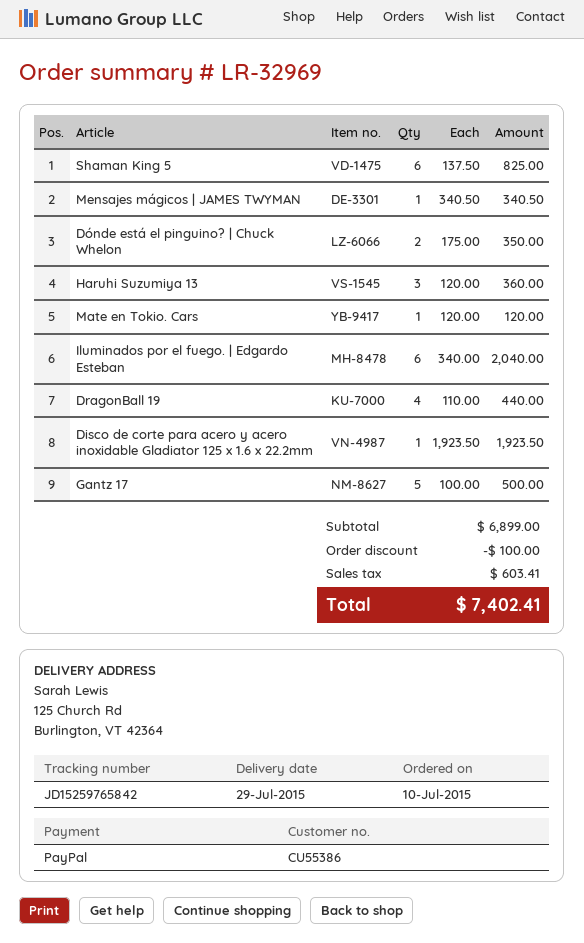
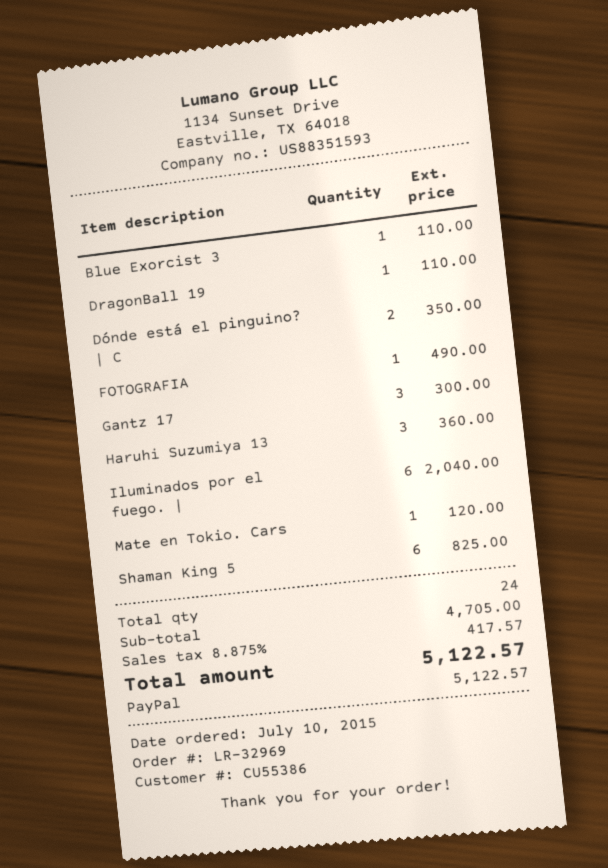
Mensajes mágicos | JAMES TWYMAN: 1 for 340.50 -> none
DragonBall 19: 4 for 440.00 -> 1 for 110.00
Disco de corte para acero y acero inoxidable Gladiator 125 x 1.6 x 22.2mm: 1 for 1923.50 -> none
Gantz 17: 5 for 500.00 -> 3 for 300.00
Blue Exorcist 3: none -> 1 for 110.00
FOTOGRAFIA: none -> 1 for 490.00
subtotal: 6899.00 -> 4705.00
discount: 100.00 -> none
tax: 603.41 -> 417.57
total: 7402.41 -> 5122.57

